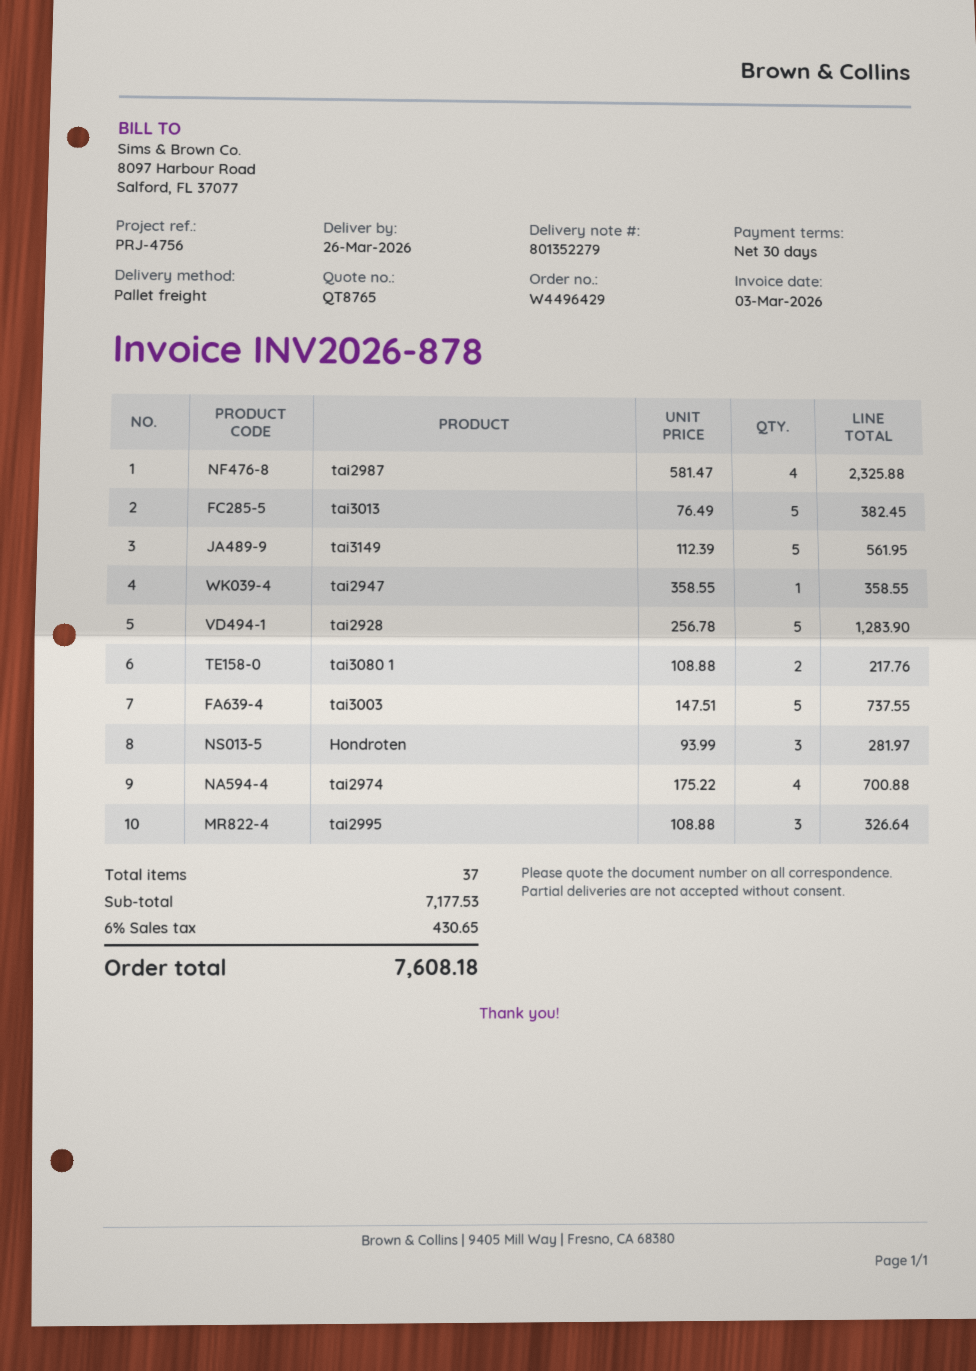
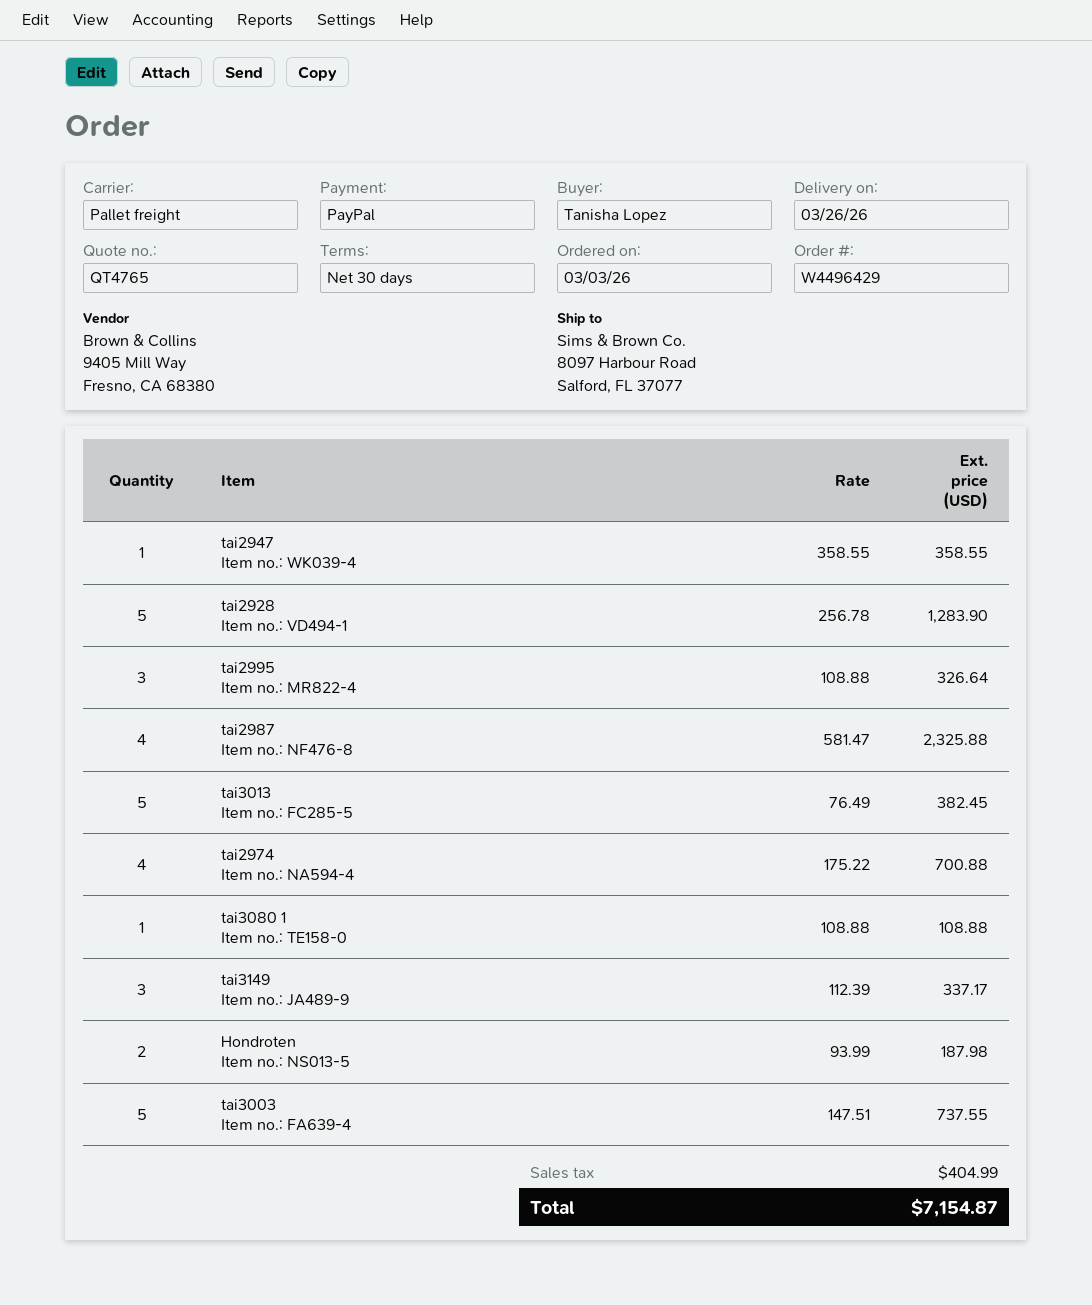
quote number: QT8765 -> QT4765
tai3149: 5 x 112.39 = 561.95 -> 3 x 112.39 = 337.17
tai3080 1: 2 x 108.88 = 217.76 -> 1 x 108.88 = 108.88
Hondroten: 3 x 93.99 = 281.97 -> 2 x 93.99 = 187.98
tax: 430.65 -> 404.99
total: 7608.18 -> 7154.87

